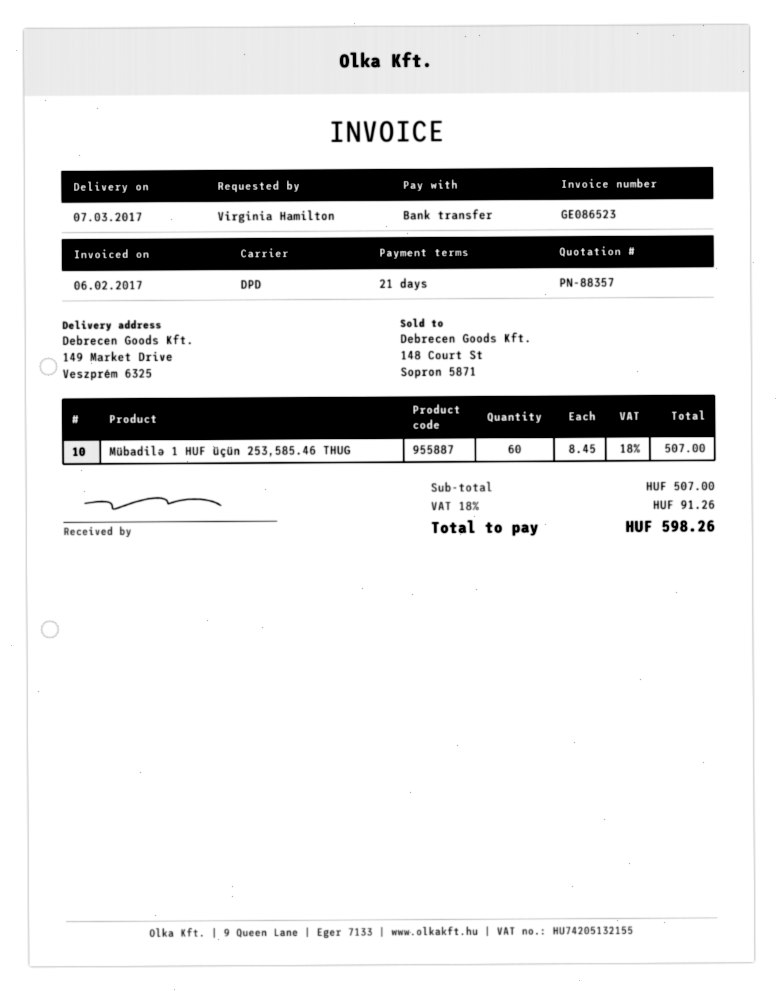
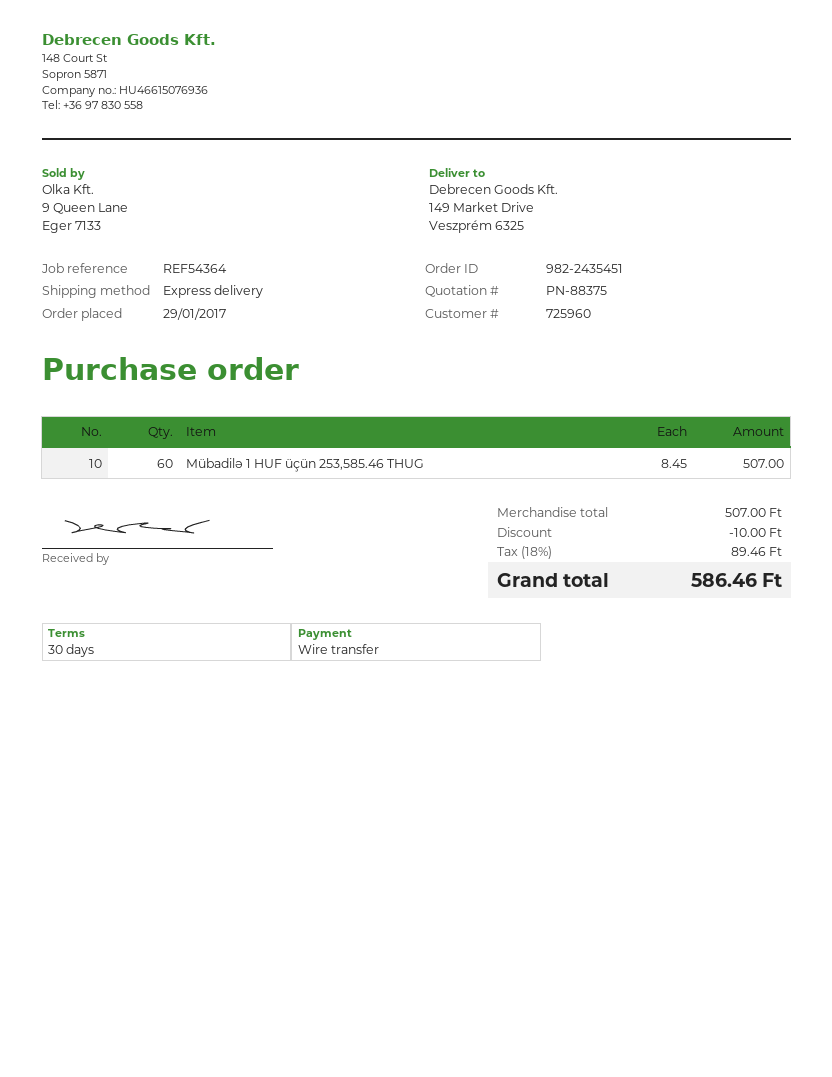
quote number: PN-88357 -> PN-88375
payment terms: 21 days -> 30 days
shipping method: DPD -> express
discount: none -> 10.00
tax: 18% = 91.26 -> 18% = 89.46
total: 598.26 -> 586.46

